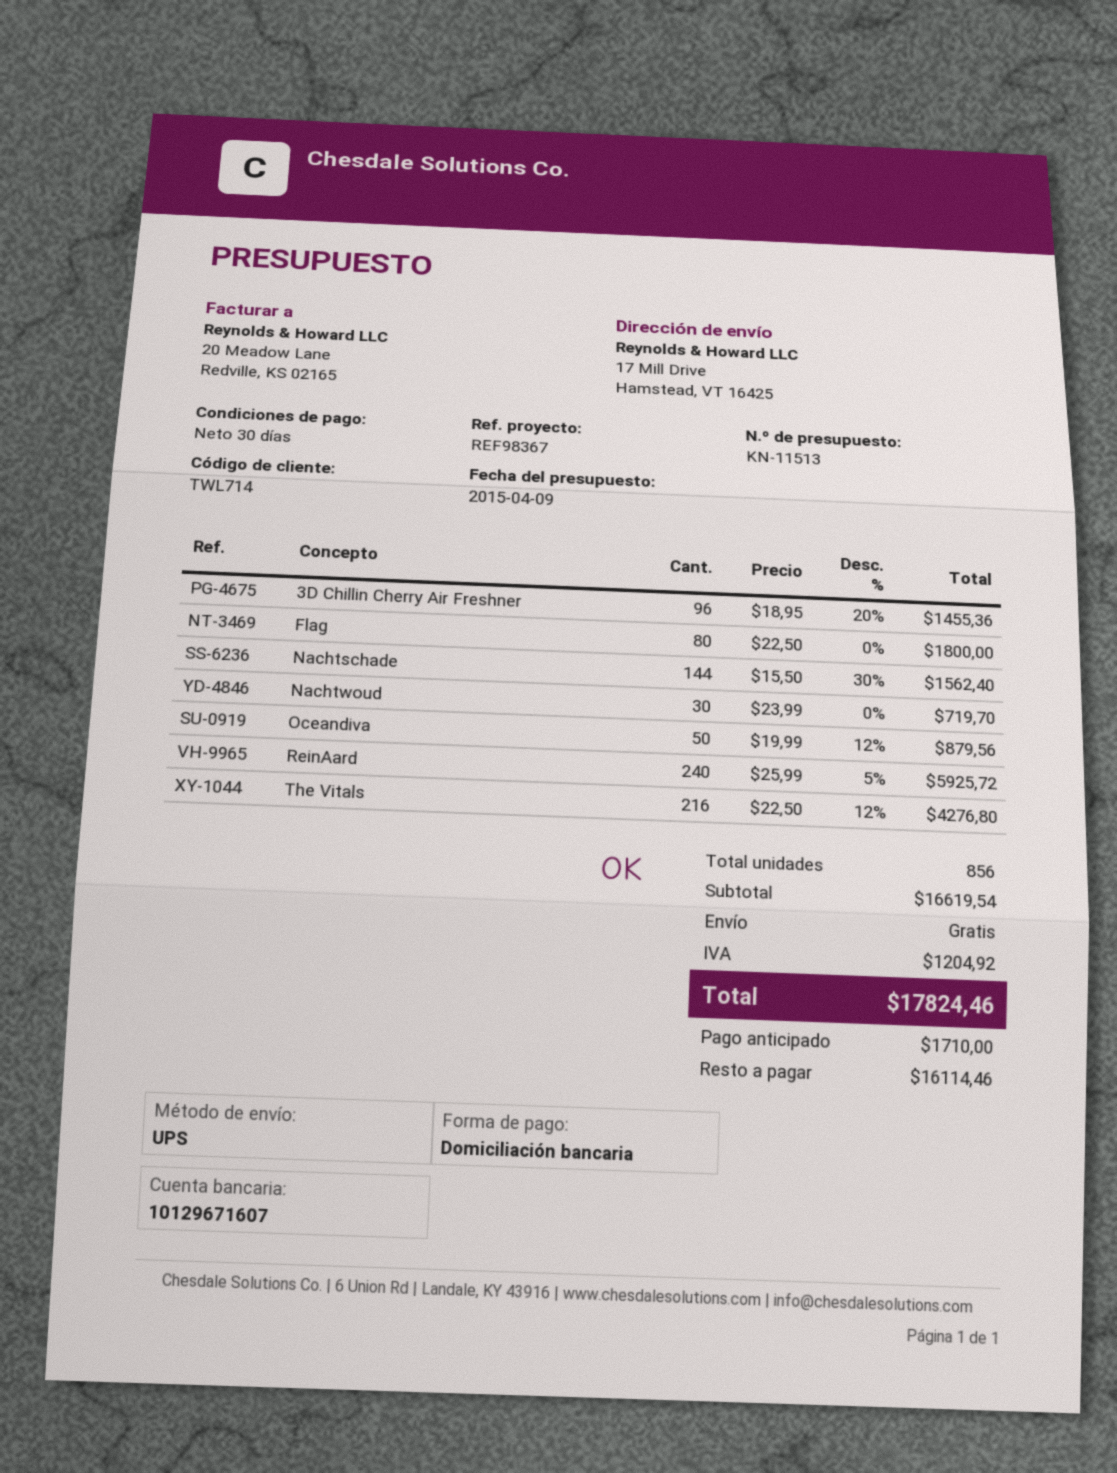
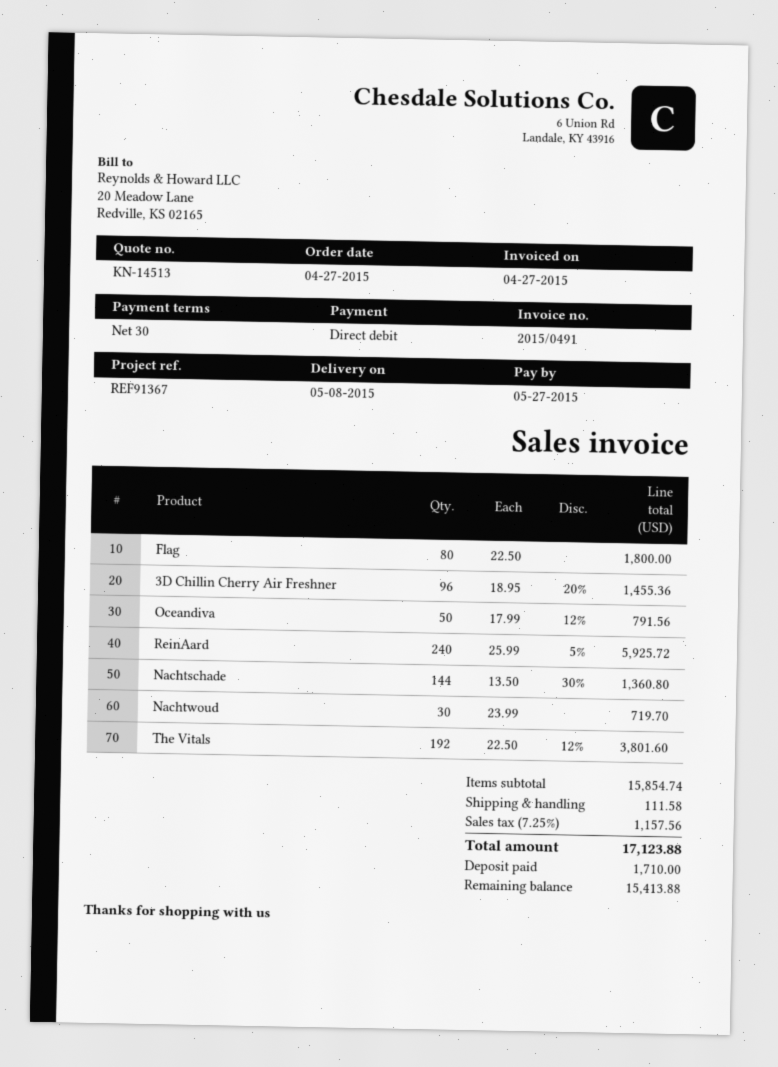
quote number: KN-11513 -> KN-14513
reference: REF98367 -> REF91367
Nachtschade: 144 x 15.50 - 30% = 1562.40 -> 144 x 13.50 - 30% = 1360.80
Oceandiva: 50 x 19.99 - 12% = 879.56 -> 50 x 17.99 - 12% = 791.56
The Vitals: 216 x 22.50 - 12% = 4276.80 -> 192 x 22.50 - 12% = 3801.60
subtotal: 16619.54 -> 15854.74
shipping: 0.00 -> 111.58
tax: 1204.92 -> 1157.56
total: 17824.46 -> 17123.88
balance: 16114.46 -> 15413.88

